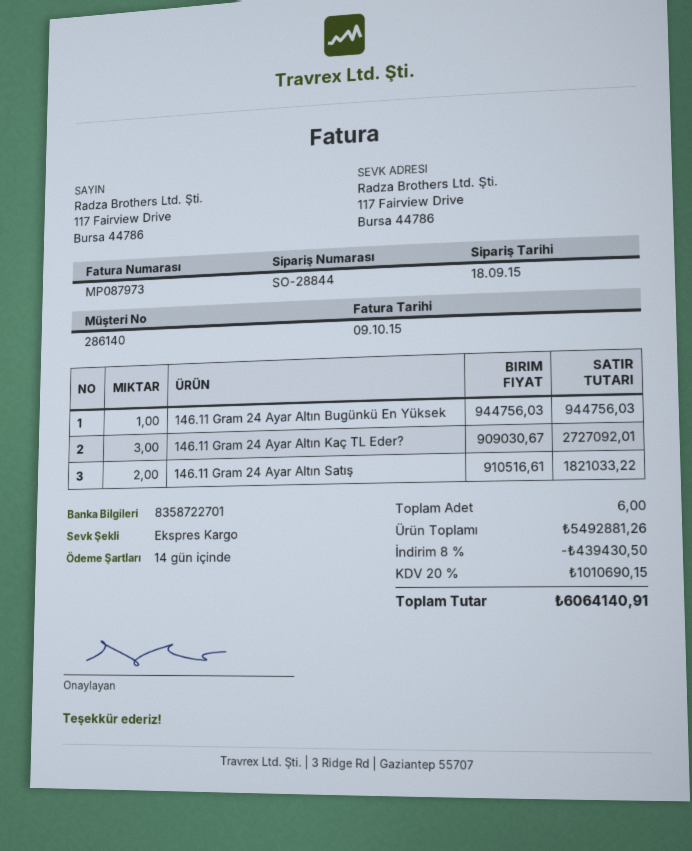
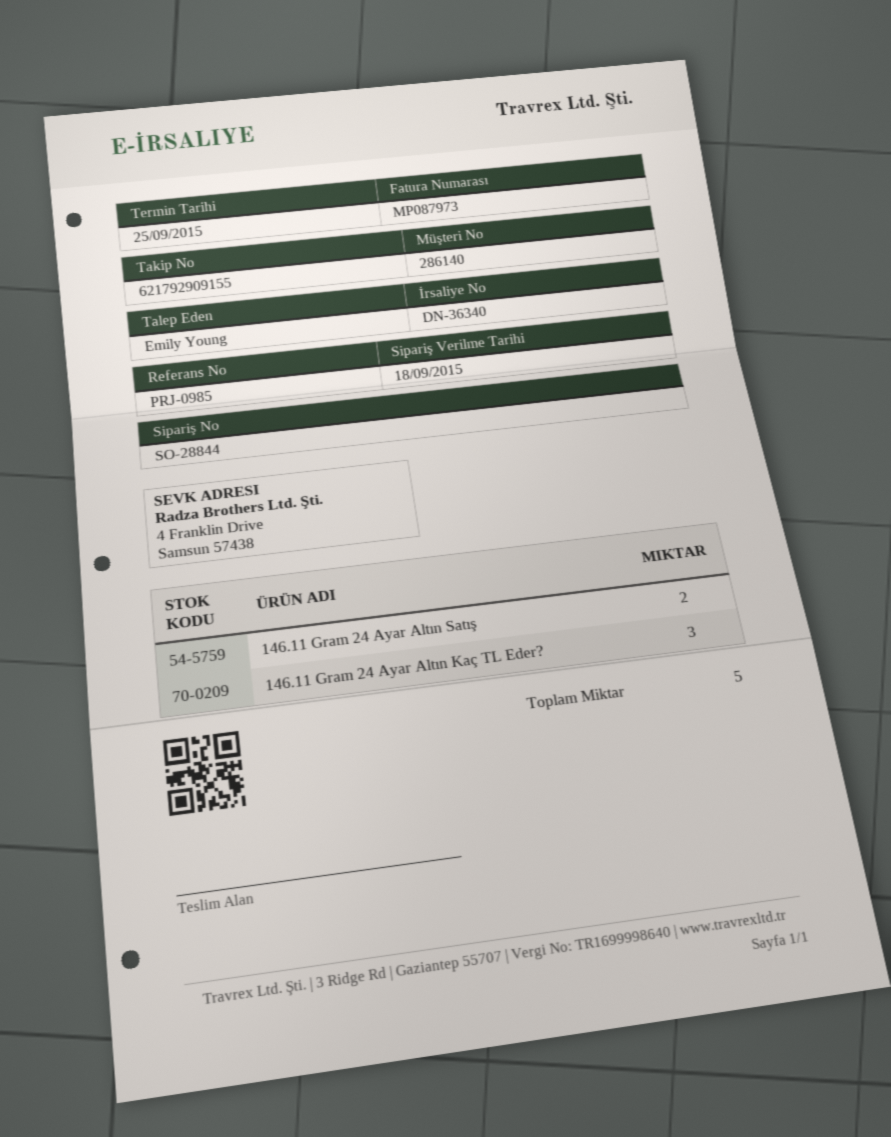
ship to: 117 Fairview Drive, Bursa 44786 -> 4 Franklin Drive, Samsun 57438
146.11 Gram 24 Ayar Altın Bugünkü En Yüksek: 1 -> none
total quantity: 6 -> 5

